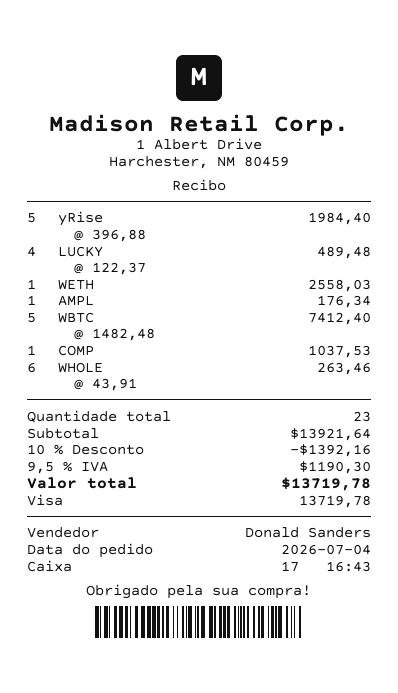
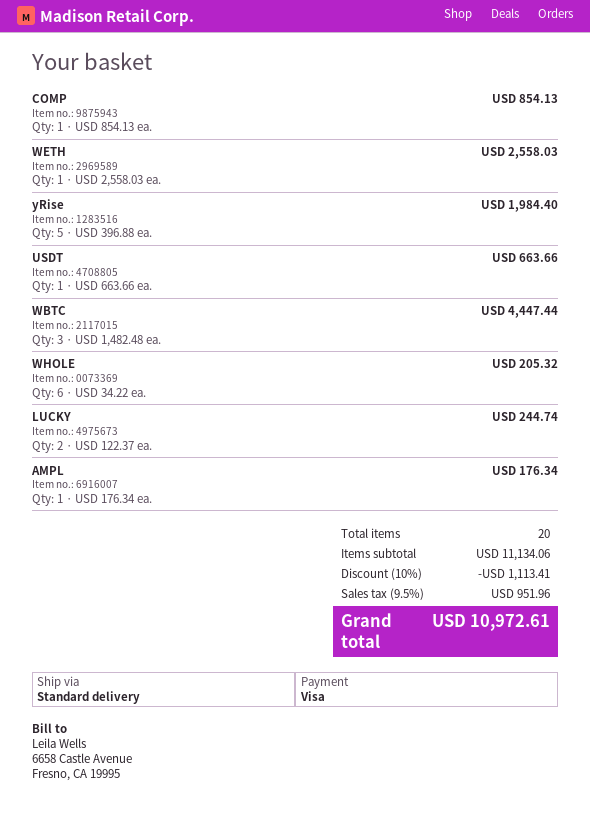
LUCKY: 4 x 122.37 = 489.48 -> 2 x 122.37 = 244.74
WBTC: 5 x 1482.48 = 7412.40 -> 3 x 1482.48 = 4447.44
COMP: 1 x 1037.53 = 1037.53 -> 1 x 854.13 = 854.13
WHOLE: 6 x 43.91 = 263.46 -> 6 x 34.22 = 205.32
USDT: none -> 1 x 663.66 = 663.66
total quantity: 23 -> 20
subtotal: 13921.64 -> 11134.06
discount: 10% = 1392.16 -> 10% = 1113.41
tax: 9.5% = 1190.30 -> 9.5% = 951.96
total: 13719.78 -> 10972.61

